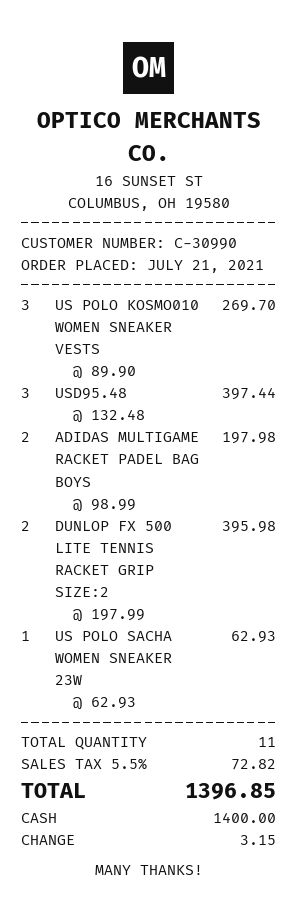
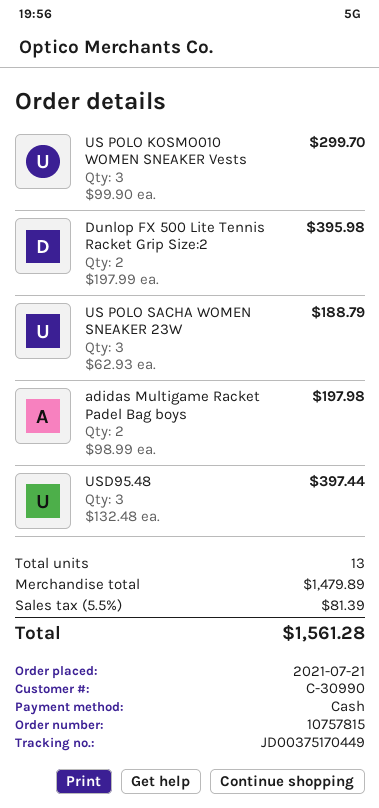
US POLO KOSMO010 WOMEN SNEAKER VESTS: 3 x 89.90 = 269.70 -> 3 x 99.90 = 299.70
US POLO SACHA WOMEN SNEAKER 23W: 1 x 62.93 = 62.93 -> 3 x 62.93 = 188.79
total quantity: 11 -> 13
tax: 5.5% = 72.82 -> 5.5% = 81.39
total: 1396.85 -> 1561.28

